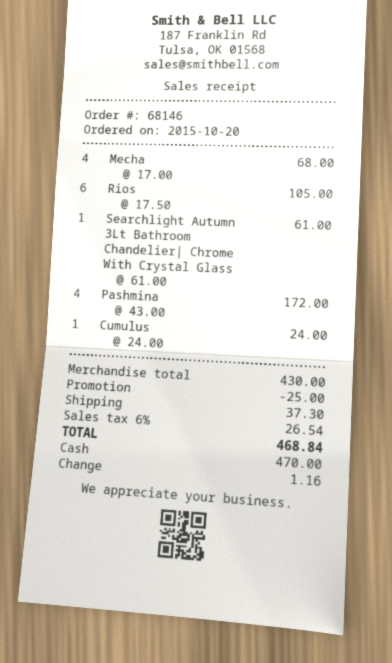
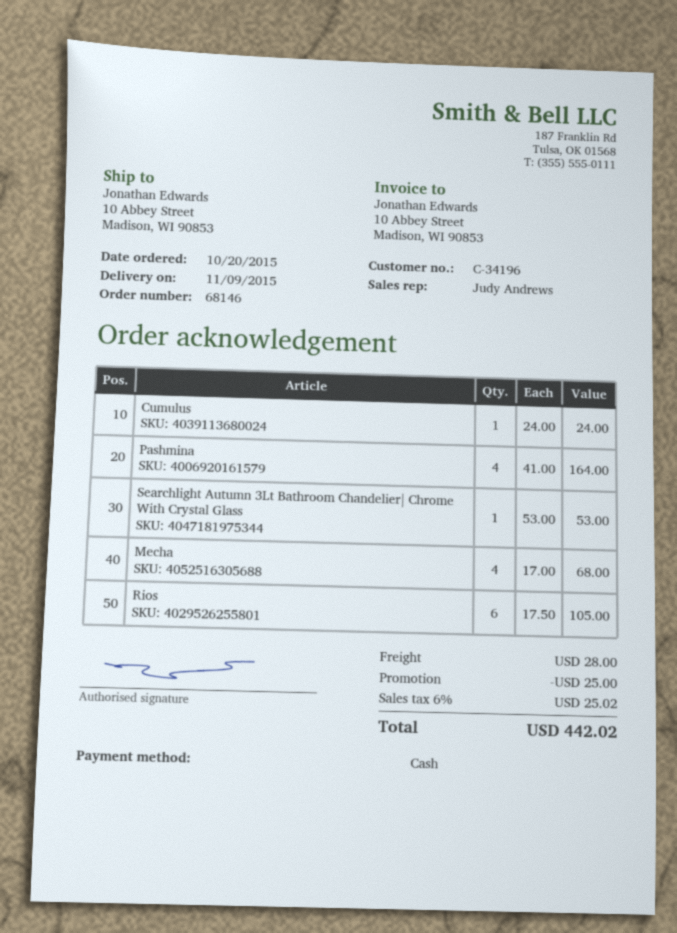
Searchlight Autumn 3Lt Bathroom Chandelier| Chrome With Crystal Glass: 1 x 61.00 = 61.00 -> 1 x 53.00 = 53.00
Pashmina: 4 x 43.00 = 172.00 -> 4 x 41.00 = 164.00
shipping: 37.30 -> 28.00
tax: 6% = 26.54 -> 6% = 25.02
total: 468.84 -> 442.02

